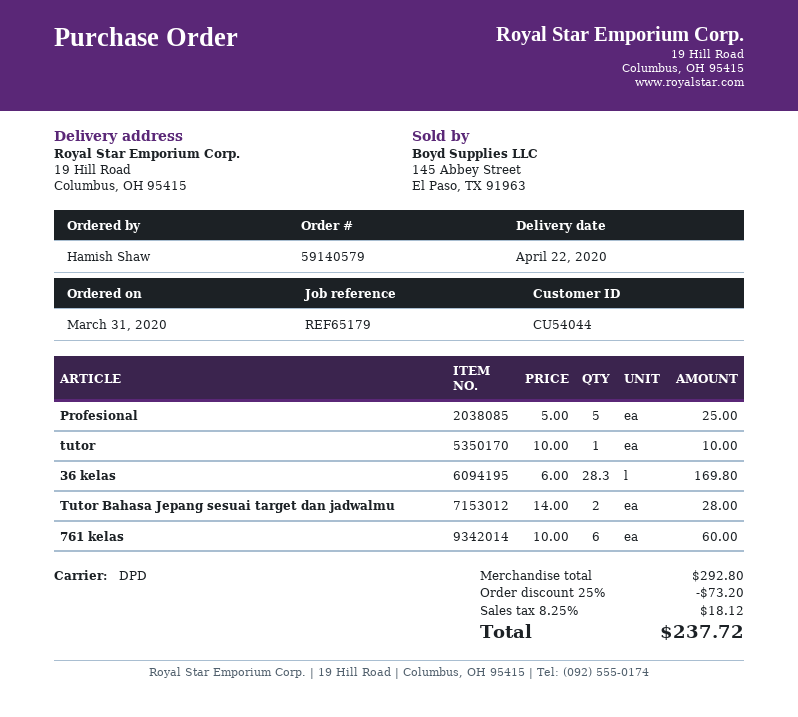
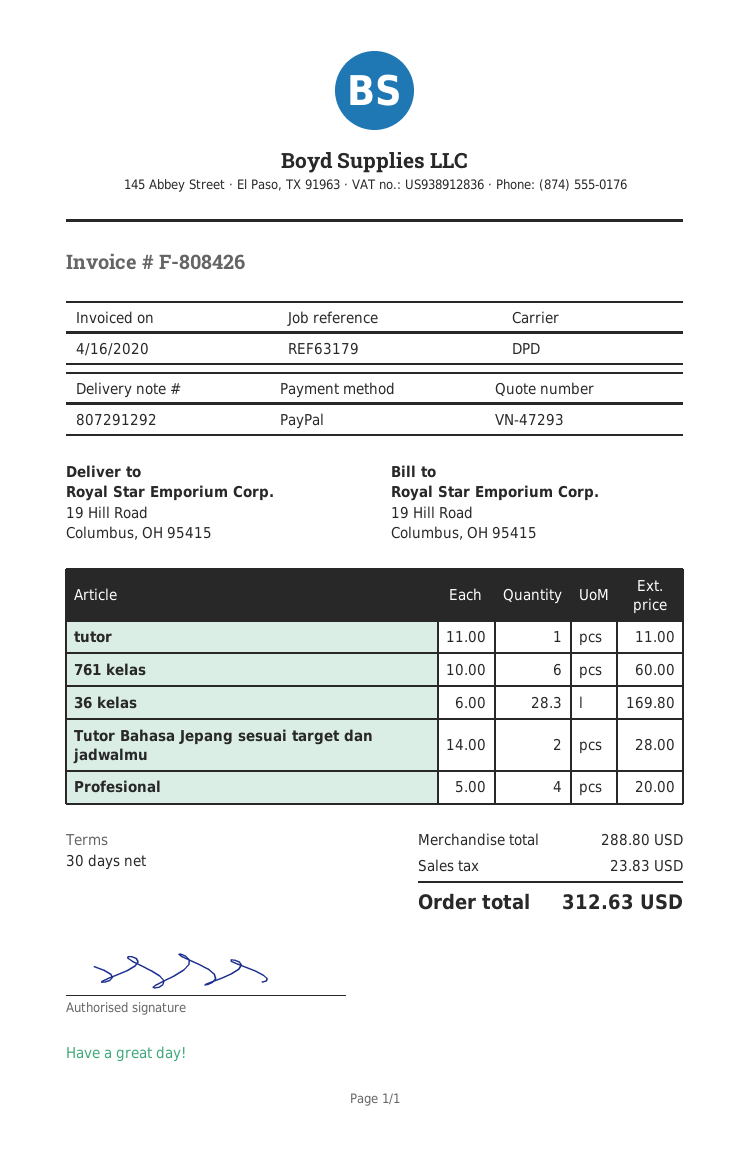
reference: REF65179 -> REF63179
Profesional: 5 x 5.00 = 25.00 -> 4 x 5.00 = 20.00
tutor: 1 x 10.00 = 10.00 -> 1 x 11.00 = 11.00
subtotal: 292.80 -> 288.80
discount: 25% = 73.20 -> none
tax: 18.12 -> 23.83
total: 237.72 -> 312.63

